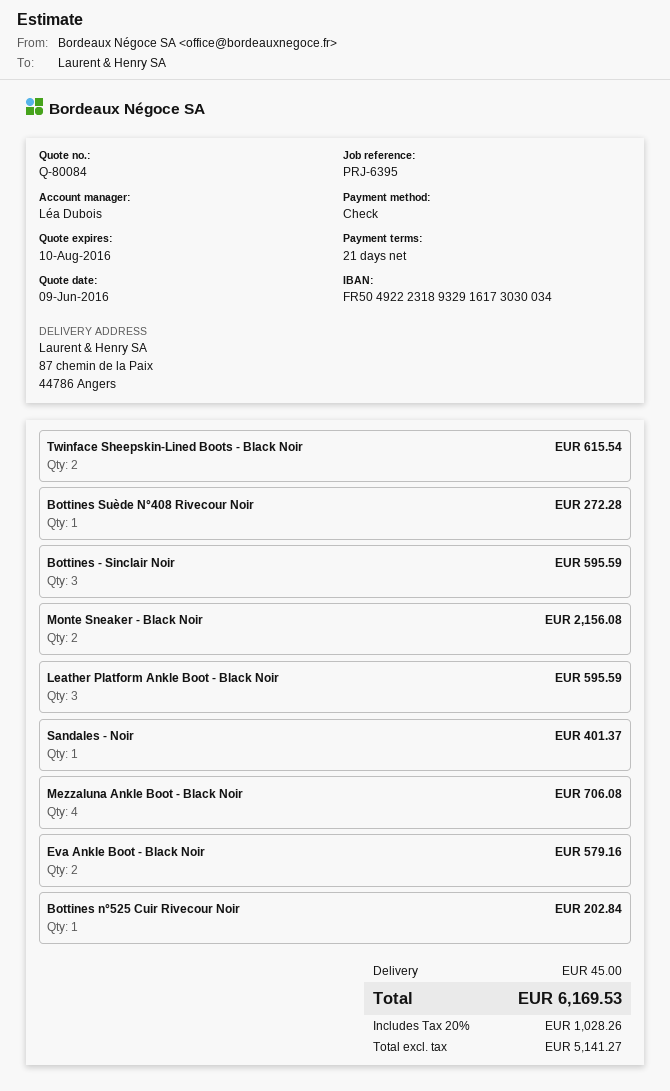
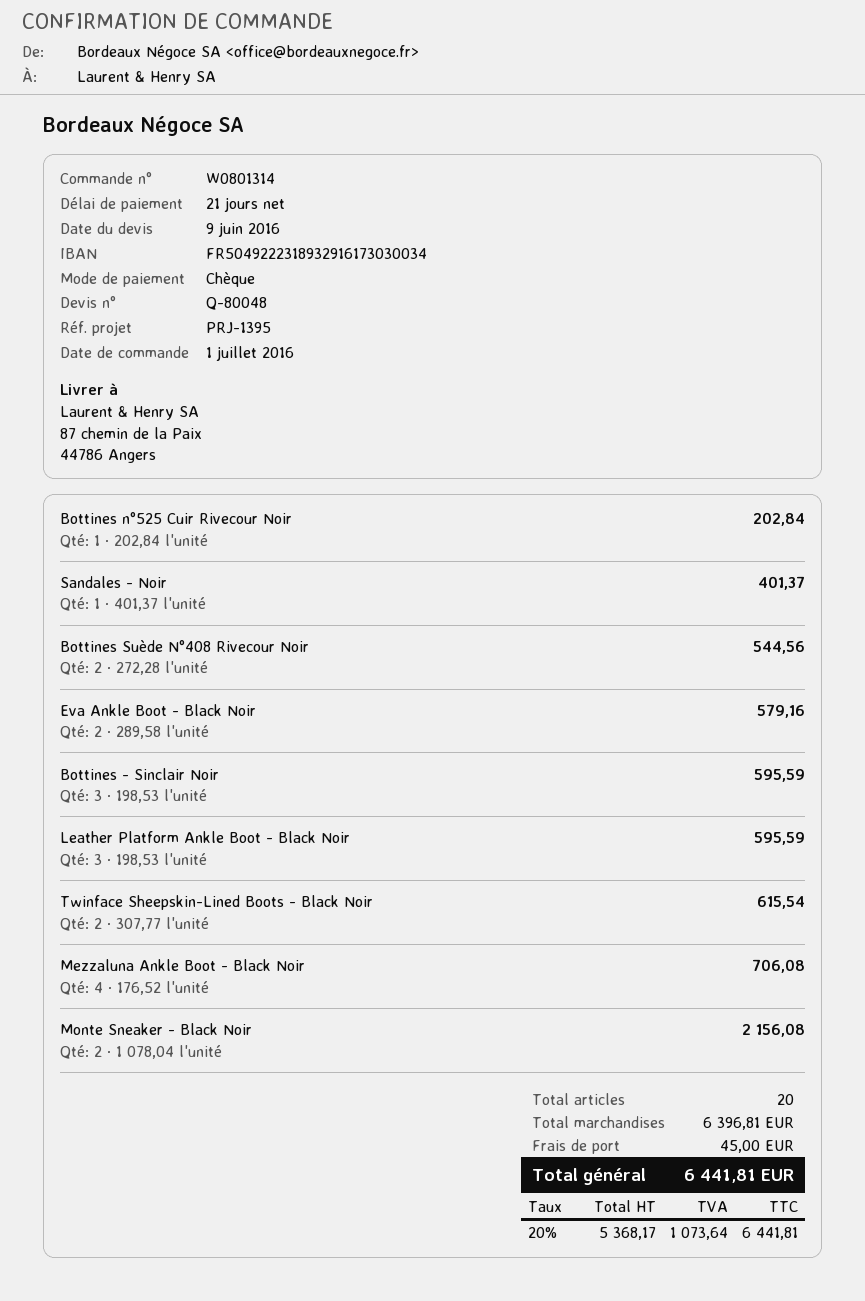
quote number: Q-80084 -> Q-80048
reference: PRJ-6395 -> PRJ-1395
Bottines Suède N°408 Rivecour Noir: 1 for 272.28 -> 2 for 544.56
net: 5141.27 -> 5368.17
tax: 20% = 1028.26 -> 20% = 1073.64
total: 6169.53 -> 6441.81

